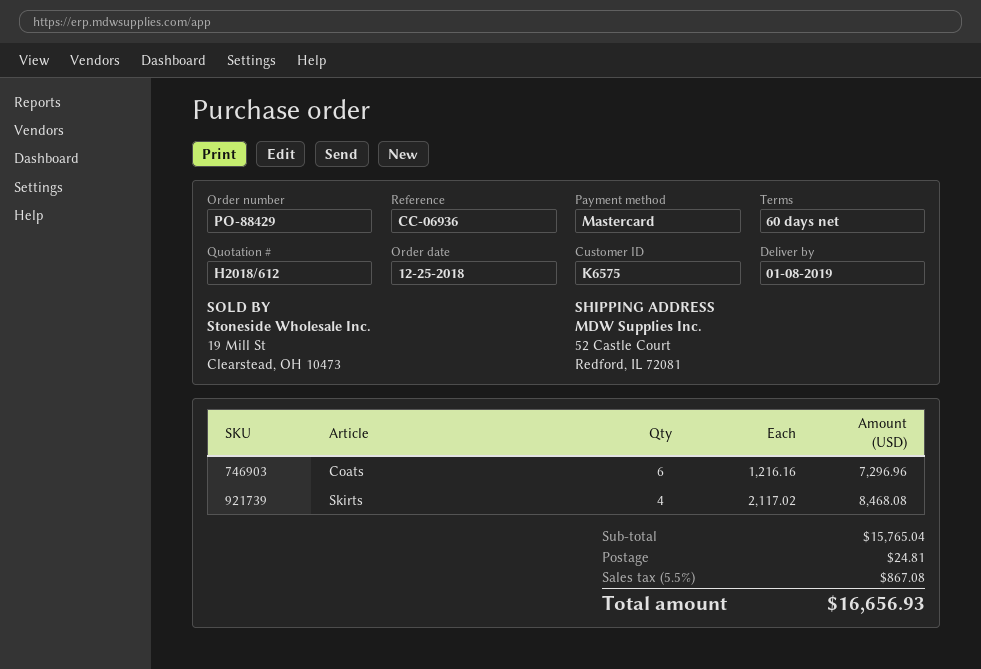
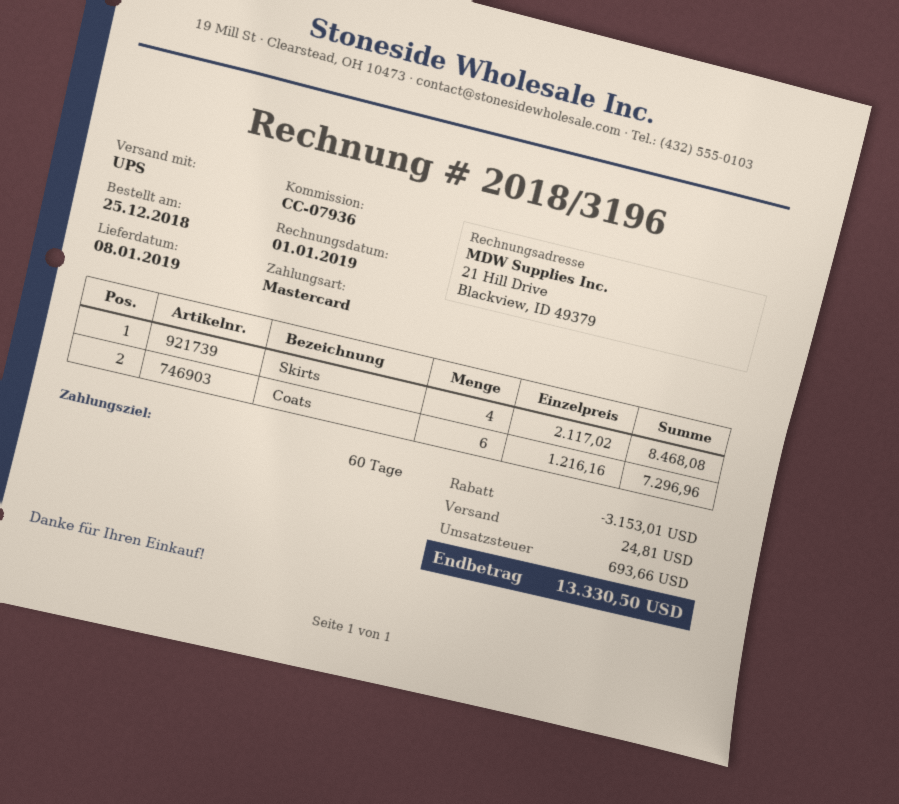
reference: CC-06936 -> CC-07936
discount: none -> 3153.01
tax: 867.08 -> 693.66
total: 16656.93 -> 13330.50

